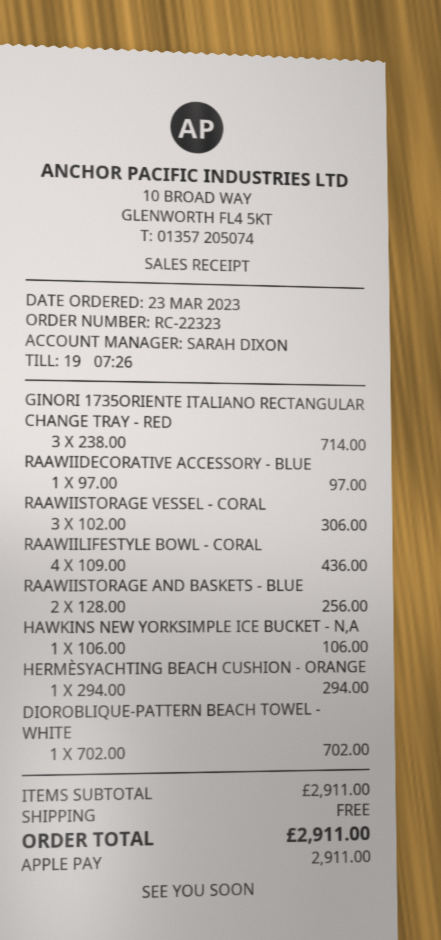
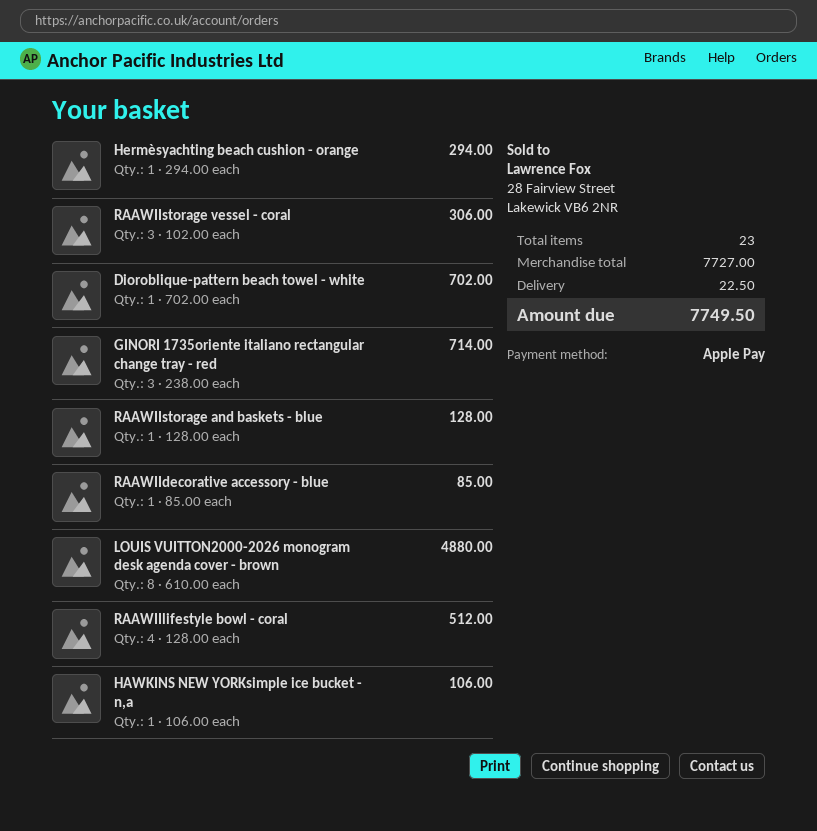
RAAWIIDECORATIVE ACCESSORY - BLUE: 1 x 97.00 = 97.00 -> 1 x 85.00 = 85.00
RAAWIILIFESTYLE BOWL - CORAL: 4 x 109.00 = 436.00 -> 4 x 128.00 = 512.00
RAAWIISTORAGE AND BASKETS - BLUE: 2 x 128.00 = 256.00 -> 1 x 128.00 = 128.00
LOUIS VUITTON2000-2026 monogram desk agenda cover - brown: none -> 8 x 610.00 = 4880.00
subtotal: 2911.00 -> 7727.00
shipping: 0.00 -> 22.50
total: 2911.00 -> 7749.50

